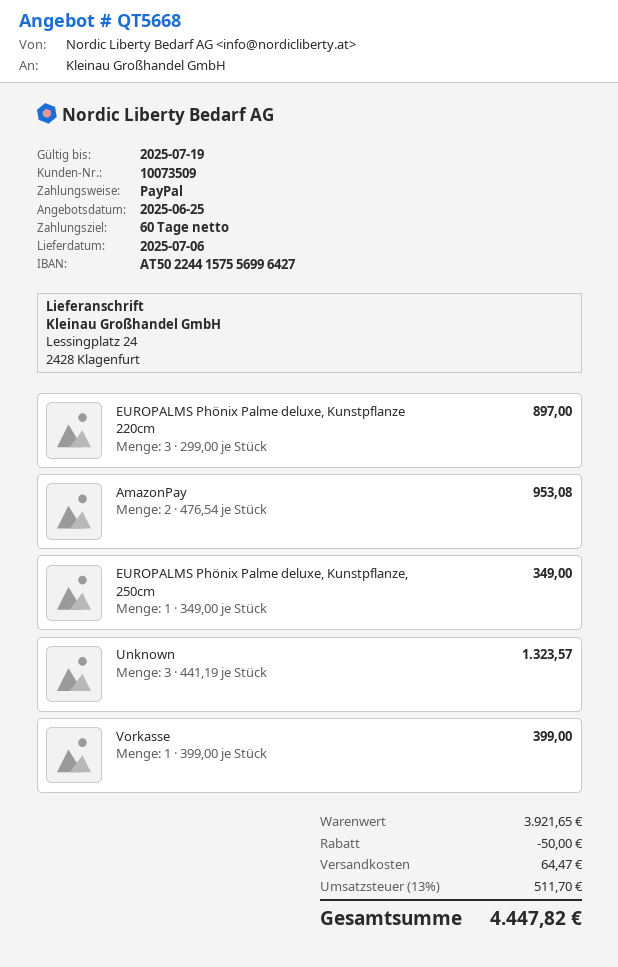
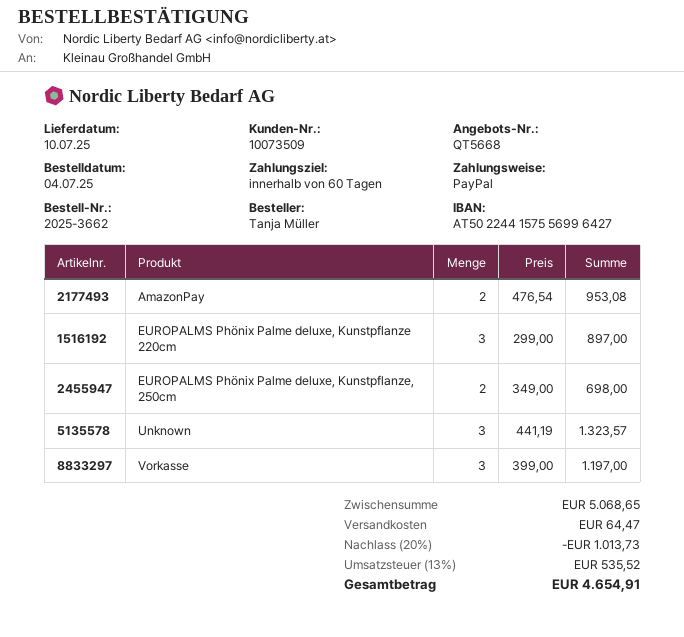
delivery date: 2025-07-06 -> 2025-07-10
EUROPALMS Phönix Palme deluxe, Kunstpflanze, 250cm: 1 x 349.00 = 349.00 -> 2 x 349.00 = 698.00
Vorkasse: 1 x 399.00 = 399.00 -> 3 x 399.00 = 1197.00
subtotal: 3921.65 -> 5068.65
discount: 50.00 -> 1013.73
tax: 13% = 511.70 -> 13% = 535.52
total: 4447.82 -> 4654.91

